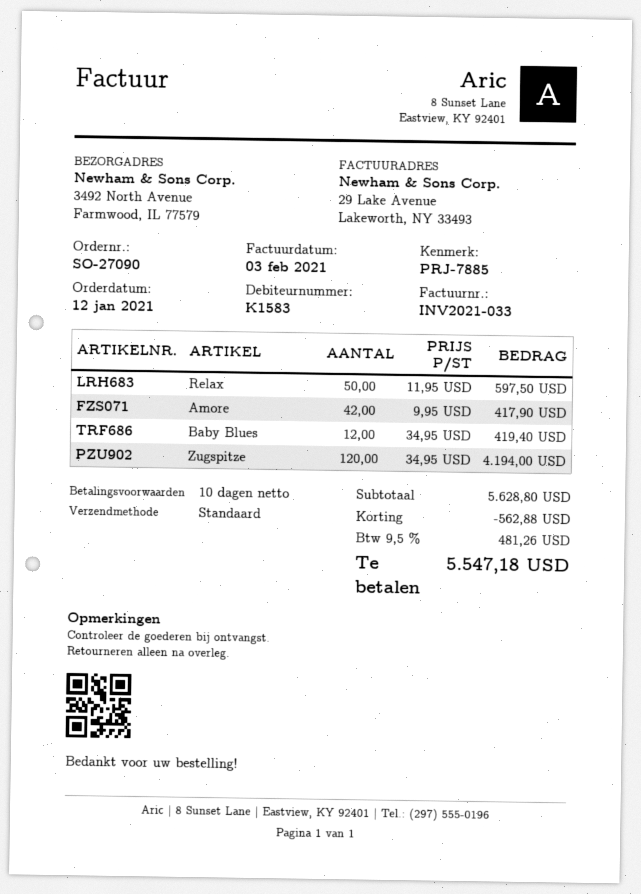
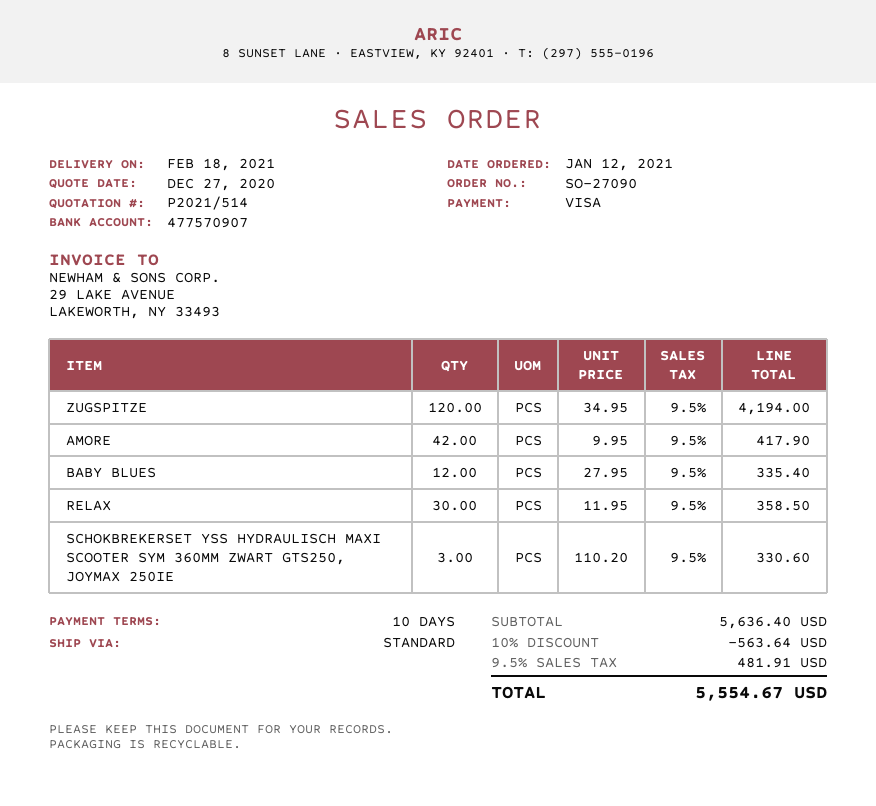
Relax: 50 x 11.95 = 597.50 -> 30 x 11.95 = 358.50
Baby Blues: 12 x 34.95 = 419.40 -> 12 x 27.95 = 335.40
SCHOKBREKERSET YSS HYDRAULISCH MAXI SCOOTER SYM 360MM ZWART GTS250, JOYMAX 250IE: none -> 3 x 110.20 = 330.60
subtotal: 5628.80 -> 5636.40
discount: 562.88 -> 563.64
tax: 9.5% = 481.26 -> 9.5% = 481.91
total: 5547.18 -> 5554.67

